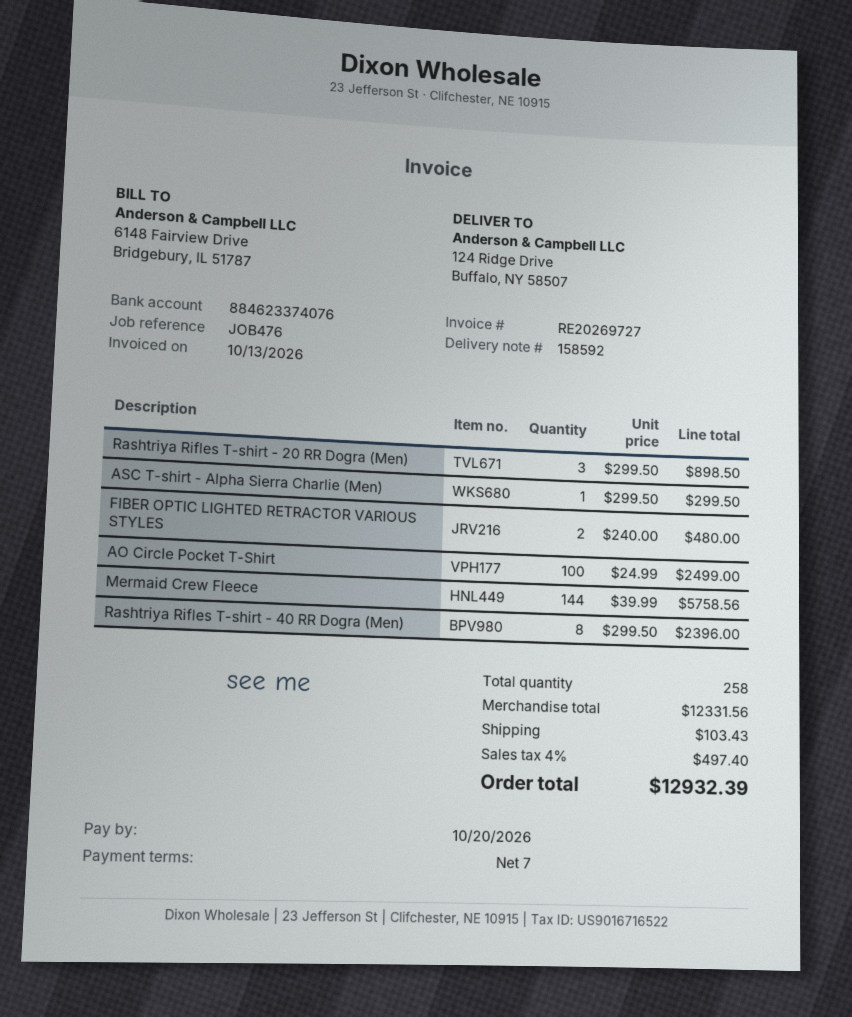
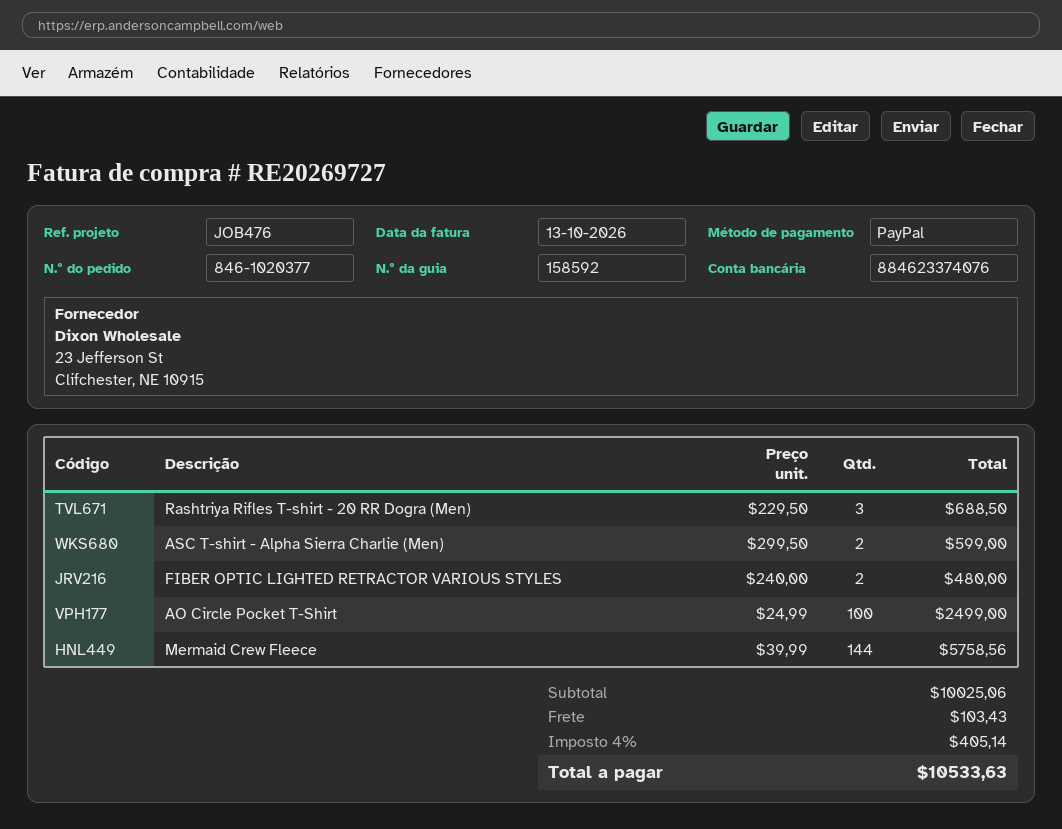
Rashtriya Rifles T-shirt - 20 RR Dogra (Men): 3 x 299.50 = 898.50 -> 3 x 229.50 = 688.50
ASC T-shirt - Alpha Sierra Charlie (Men): 1 x 299.50 = 299.50 -> 2 x 299.50 = 599.00
Rashtriya Rifles T-shirt - 40 RR Dogra (Men): 8 x 299.50 = 2396.00 -> none
subtotal: 12331.56 -> 10025.06
tax: 4% = 497.40 -> 4% = 405.14
total: 12932.39 -> 10533.63

